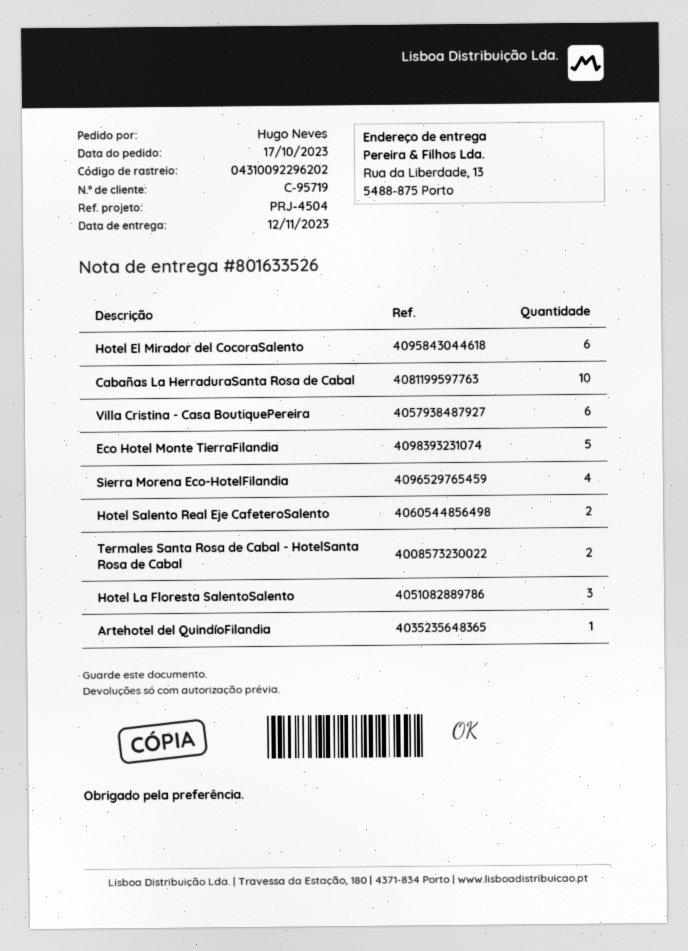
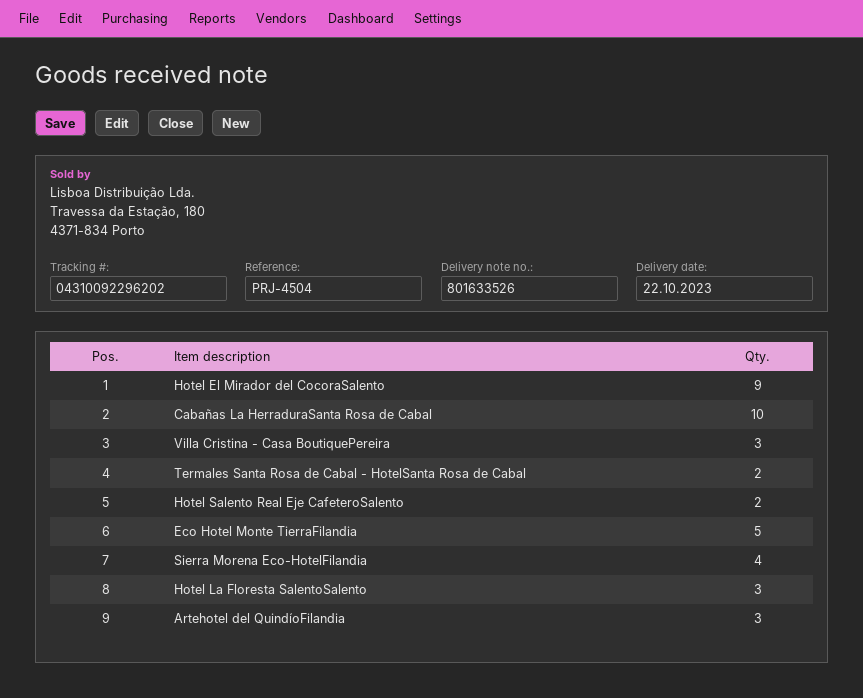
delivery date: 2023-11-12 -> 2023-10-22
Hotel El Mirador del CocoraSalento: 6 -> 9
Villa Cristina - Casa BoutiquePereira: 6 -> 3
Artehotel del QuindíoFilandia: 1 -> 3

